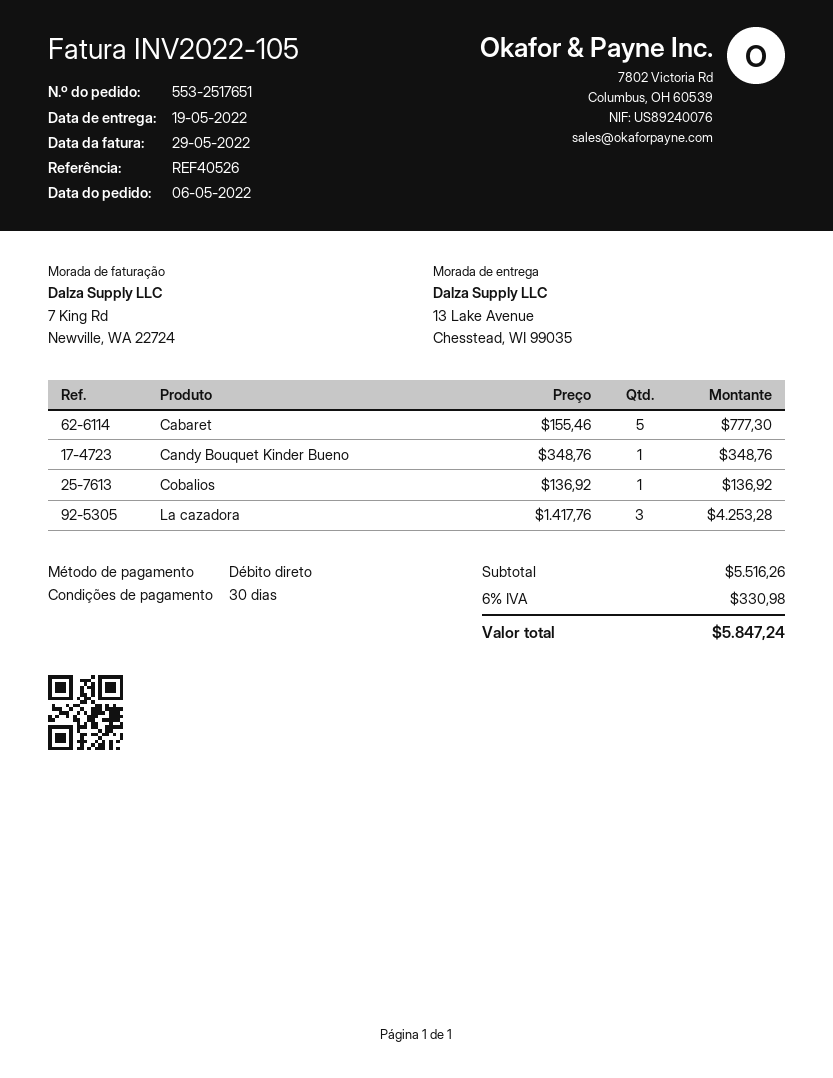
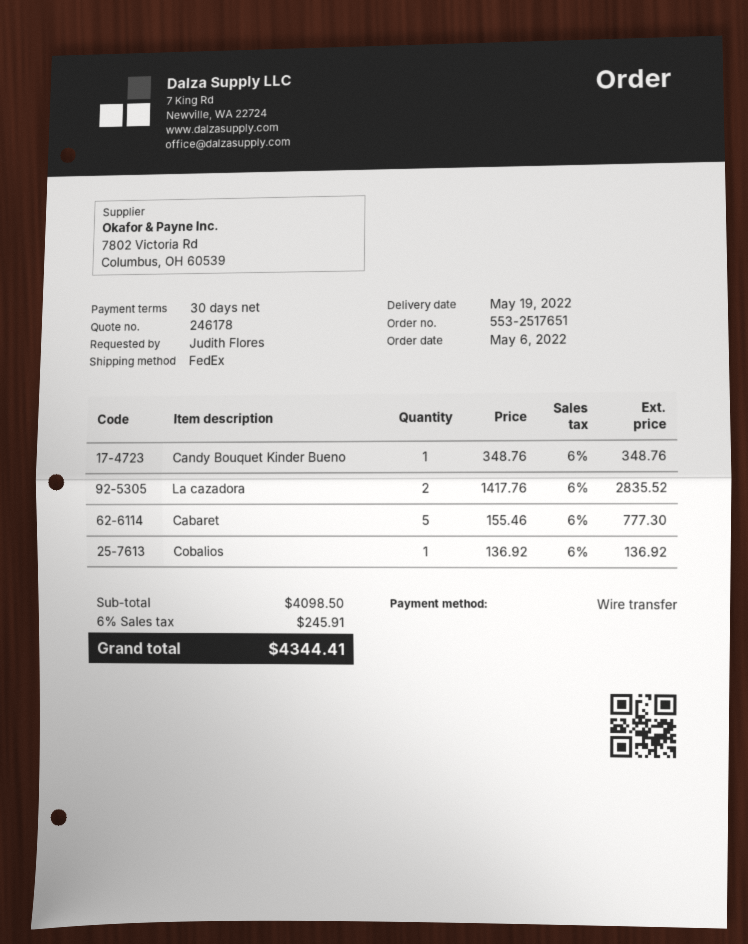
payment method: direct debit -> bank transfer
La cazadora: 3 x 1417.76 = 4253.28 -> 2 x 1417.76 = 2835.52
subtotal: 5516.26 -> 4098.50
tax: 6% = 330.98 -> 6% = 245.91
total: 5847.24 -> 4344.41

